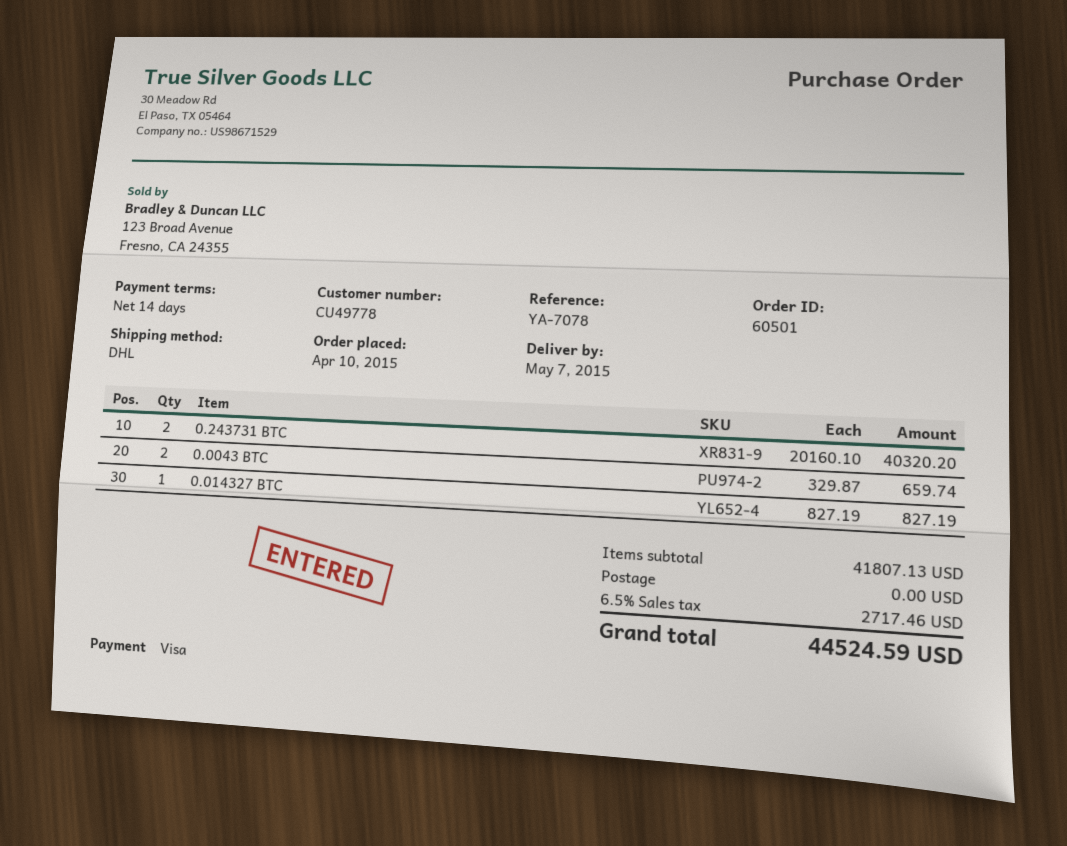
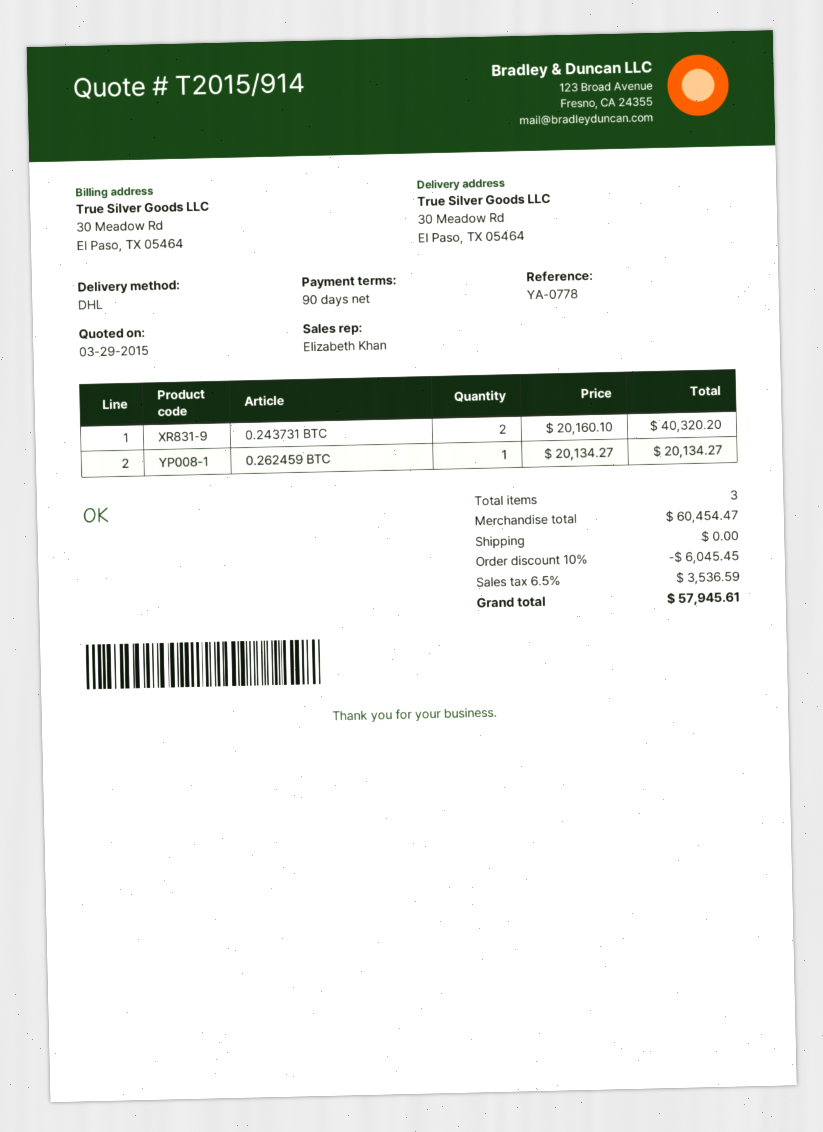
payment terms: 14 days -> 90 days
reference: YA-7078 -> YA-0778
0.0043 BTC: 2 x 329.87 = 659.74 -> none
0.014327 BTC: 1 x 827.19 = 827.19 -> none
0.262459 BTC: none -> 1 x 20134.27 = 20134.27
subtotal: 41807.13 -> 60454.47
discount: none -> 10% = 6045.45
tax: 6.5% = 2717.46 -> 6.5% = 3536.59
total: 44524.59 -> 57945.61

